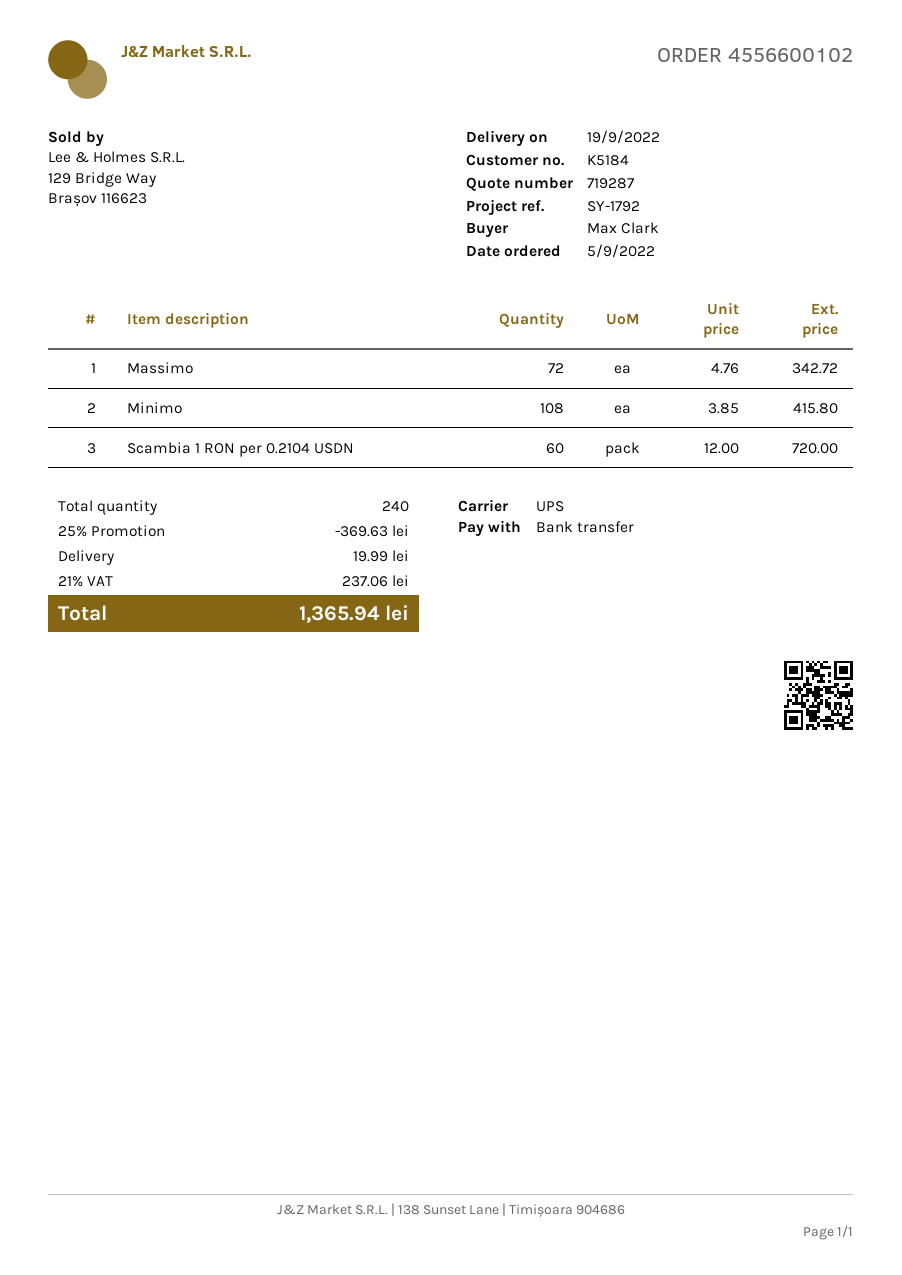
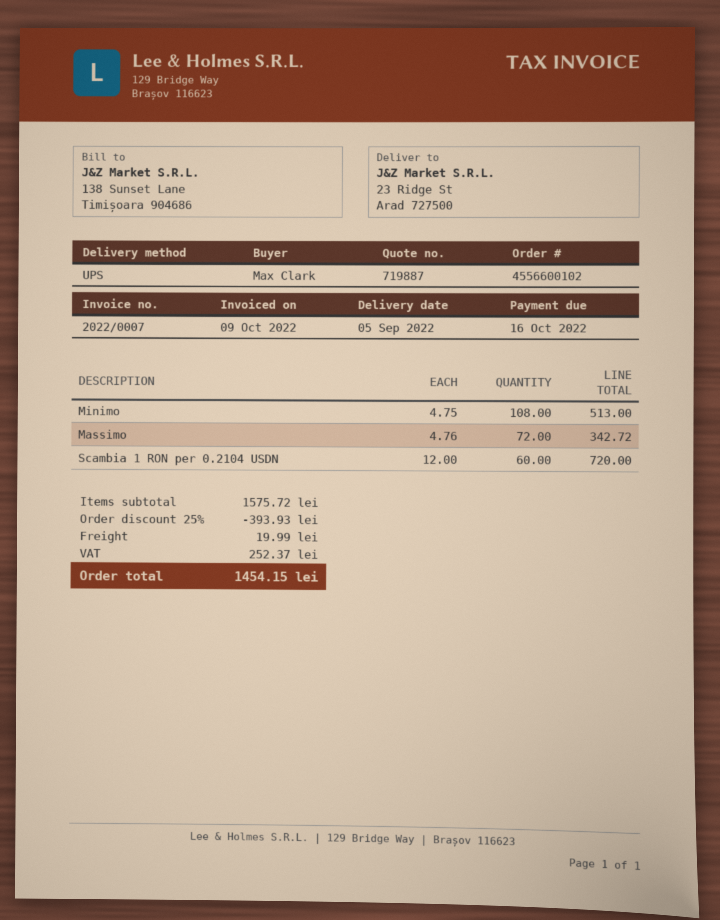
quote number: 719287 -> 719887
delivery date: 2022-09-19 -> 2022-09-05
Minimo: 108 x 3.85 = 415.80 -> 108 x 4.75 = 513.00
discount: 25% = 369.63 -> 25% = 393.93
tax: 237.06 -> 252.37
total: 1365.94 -> 1454.15

